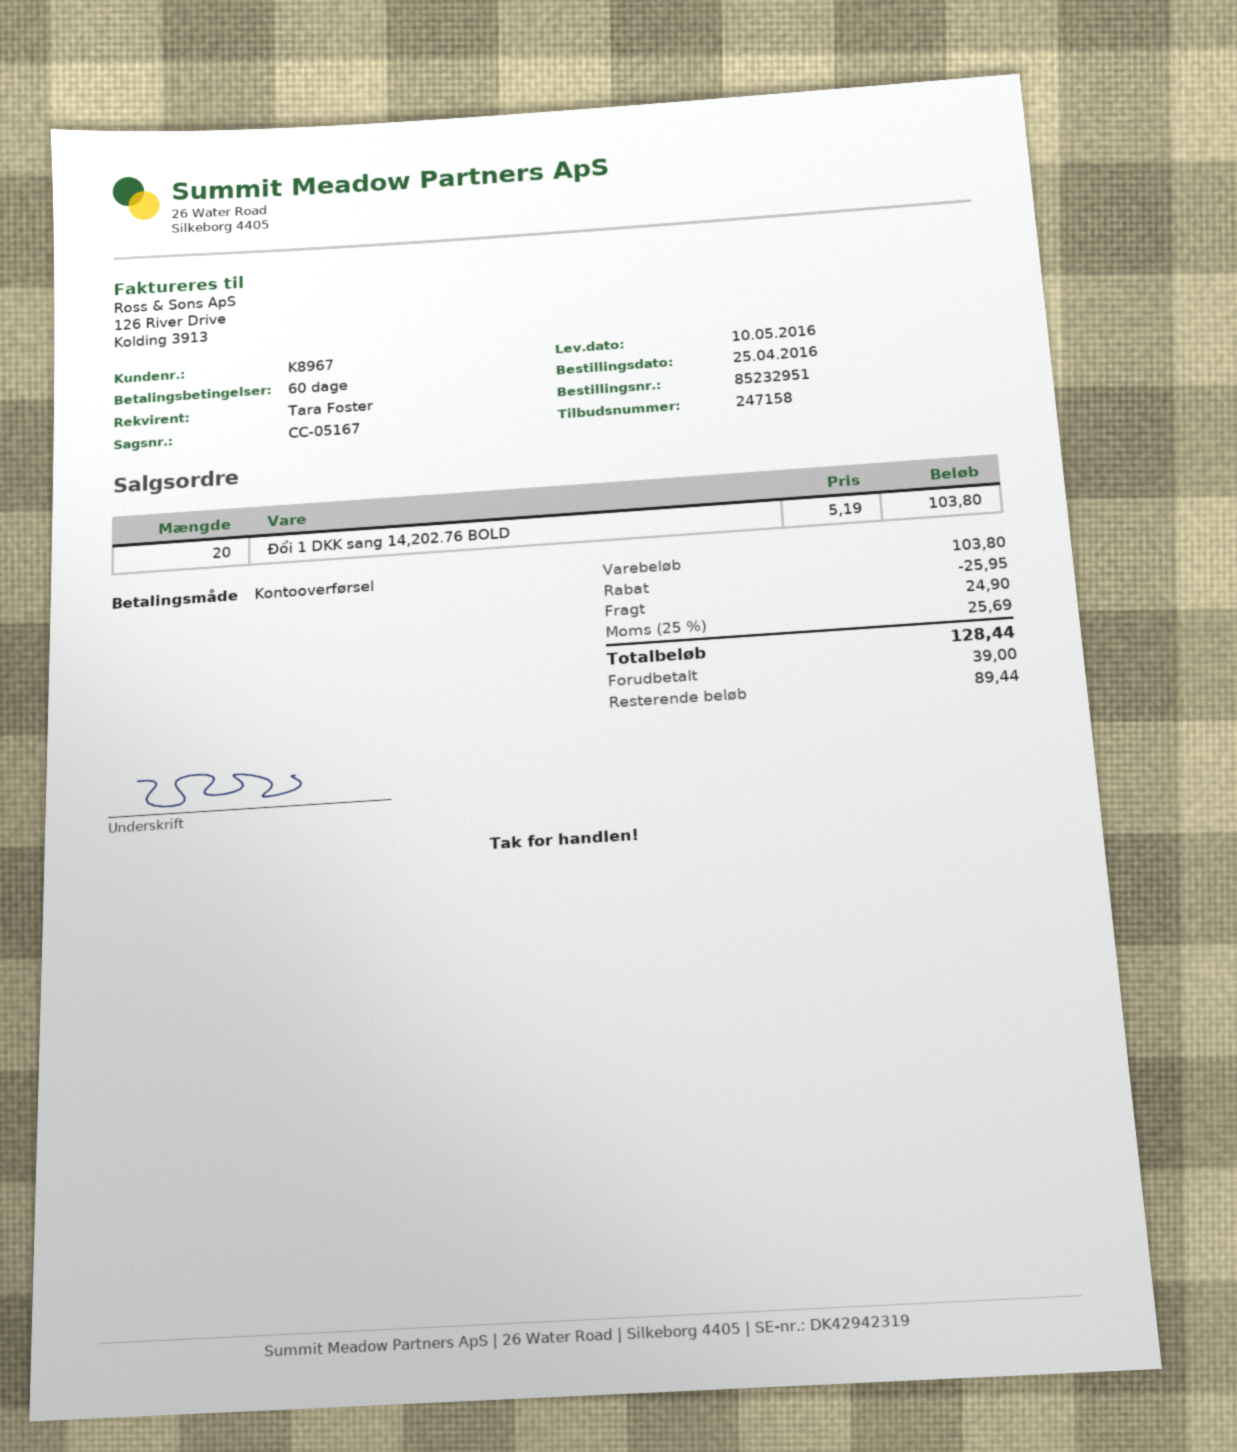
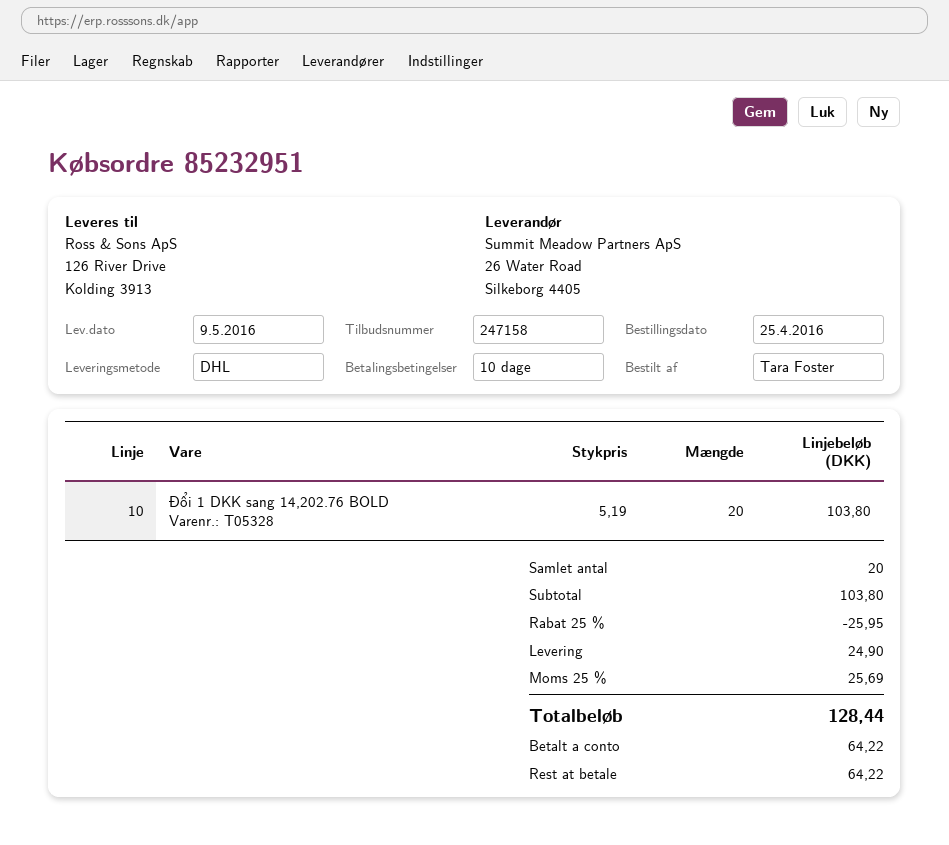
delivery date: 2016-05-10 -> 2016-05-09
payment terms: 60 days -> 10 days
deposit: 39.00 -> 64.22
balance: 89.44 -> 64.22

